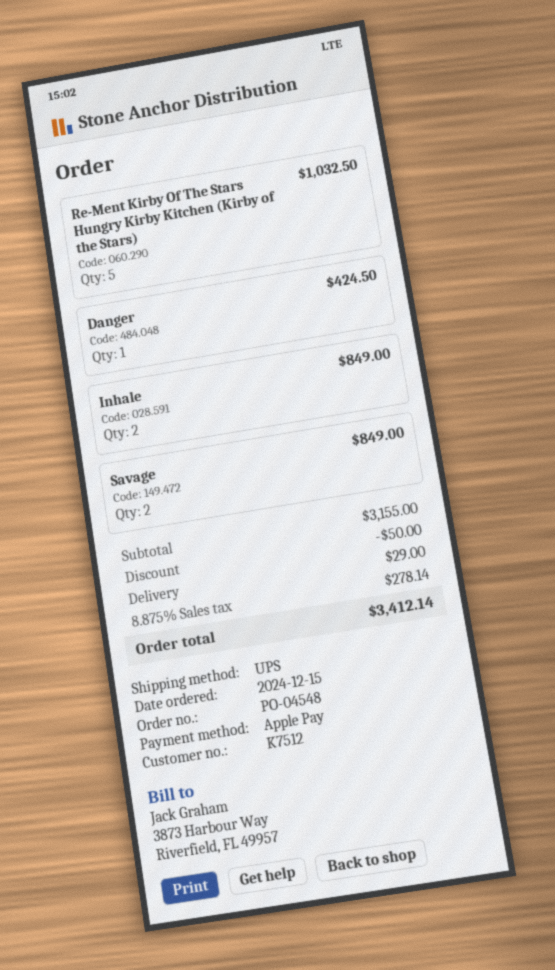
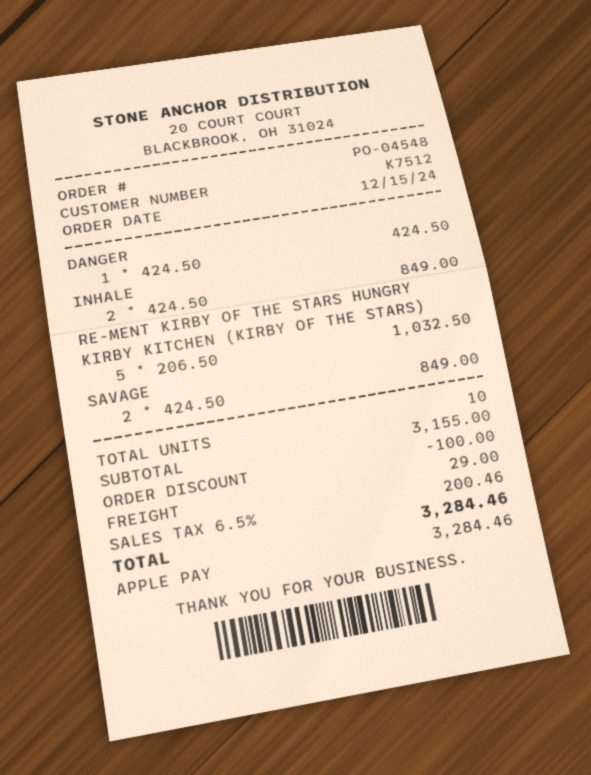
discount: 50.00 -> 100.00
tax: 8.875% = 278.14 -> 6.5% = 200.46
total: 3412.14 -> 3284.46

